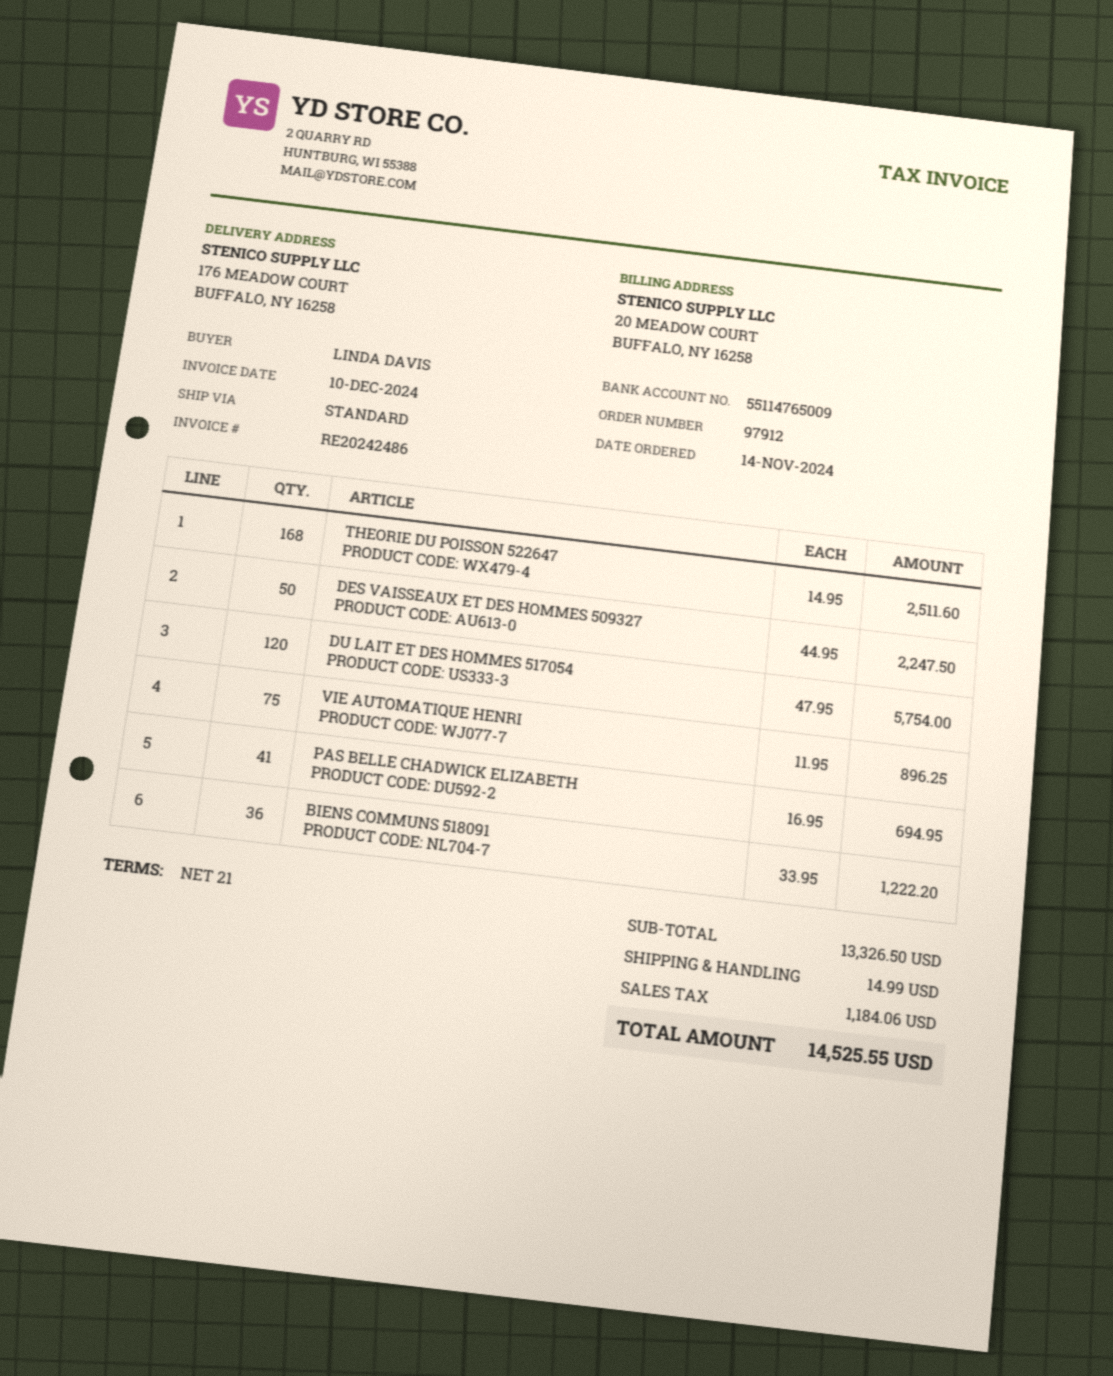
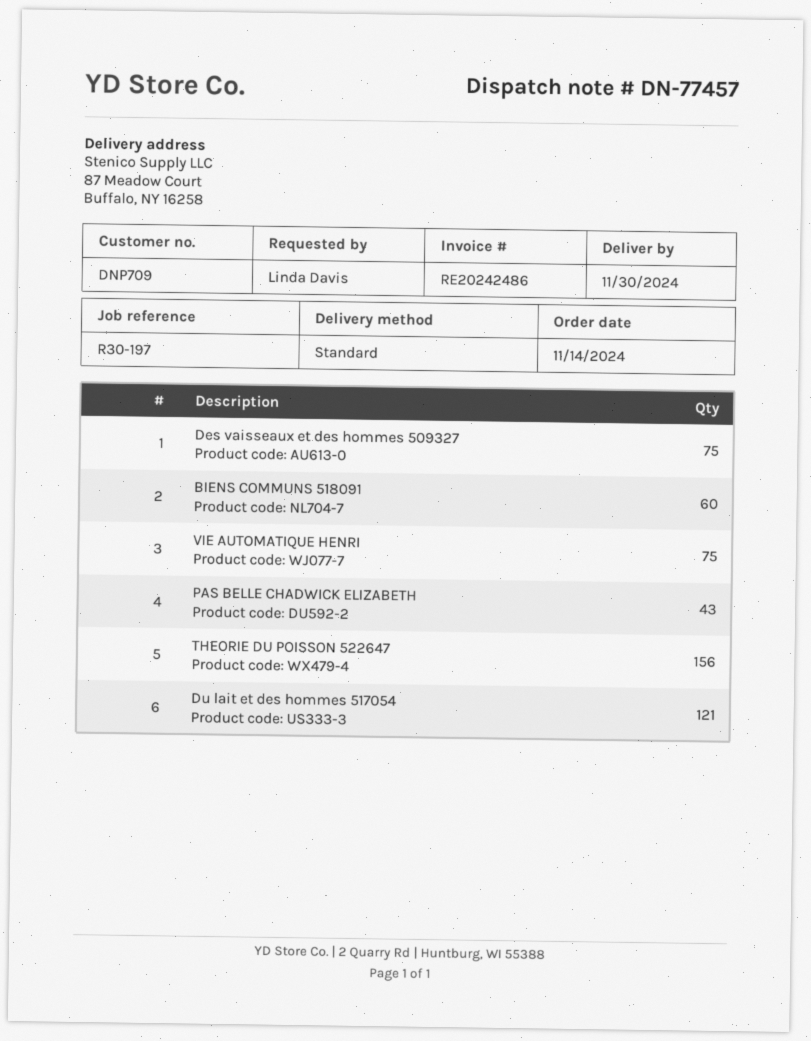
ship to: 176 MEADOW COURT, BUFFALO, NY 16258 -> 87 Meadow Court, Buffalo, NY 16258
THEORIE DU POISSON 522647: 168 -> 156
DES VAISSEAUX ET DES HOMMES 509327: 50 -> 75
DU LAIT ET DES HOMMES 517054: 120 -> 121
PAS BELLE CHADWICK ELIZABETH: 41 -> 43
BIENS COMMUNS 518091: 36 -> 60

